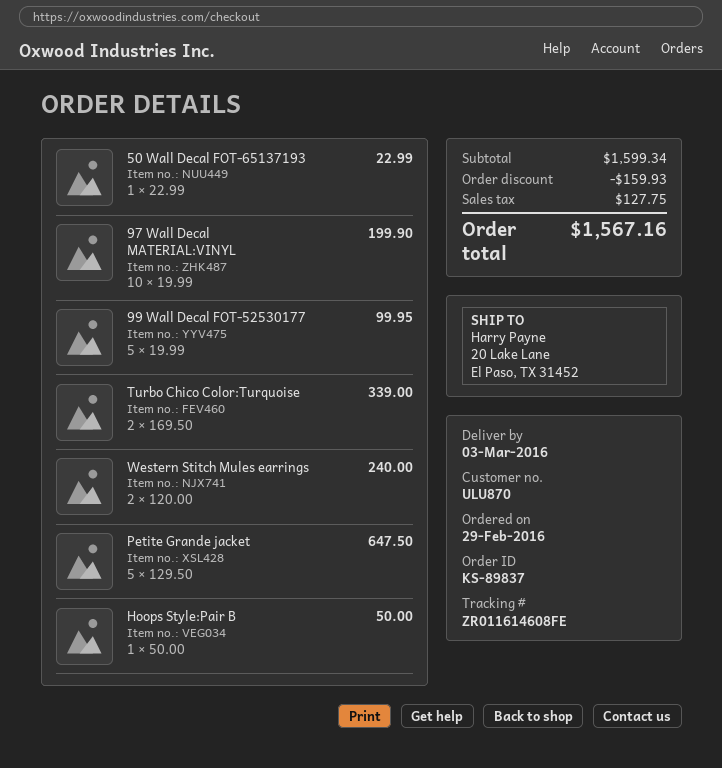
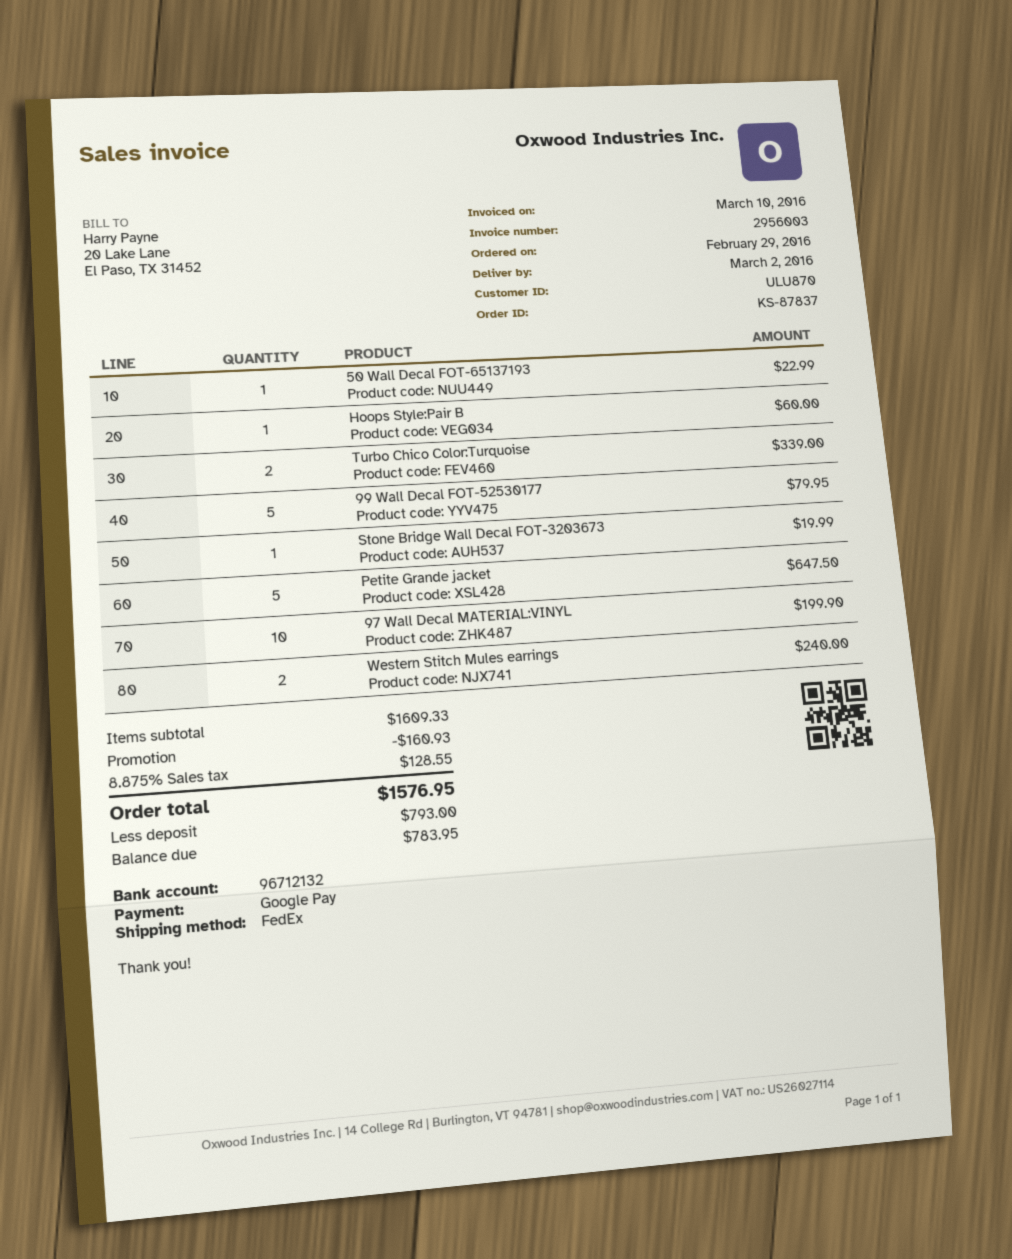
order number: KS-89837 -> KS-87837
delivery date: 2016-03-03 -> 2016-03-02
99 Wall Decal FOT-52530177: 5 for 99.95 -> 5 for 79.95
Hoops Style:Pair B: 1 for 50.00 -> 1 for 60.00
Stone Bridge Wall Decal FOT-3203673: none -> 1 for 19.99
subtotal: 1599.34 -> 1609.33
discount: 159.93 -> 160.93
tax: 127.75 -> 128.55
total: 1567.16 -> 1576.95

